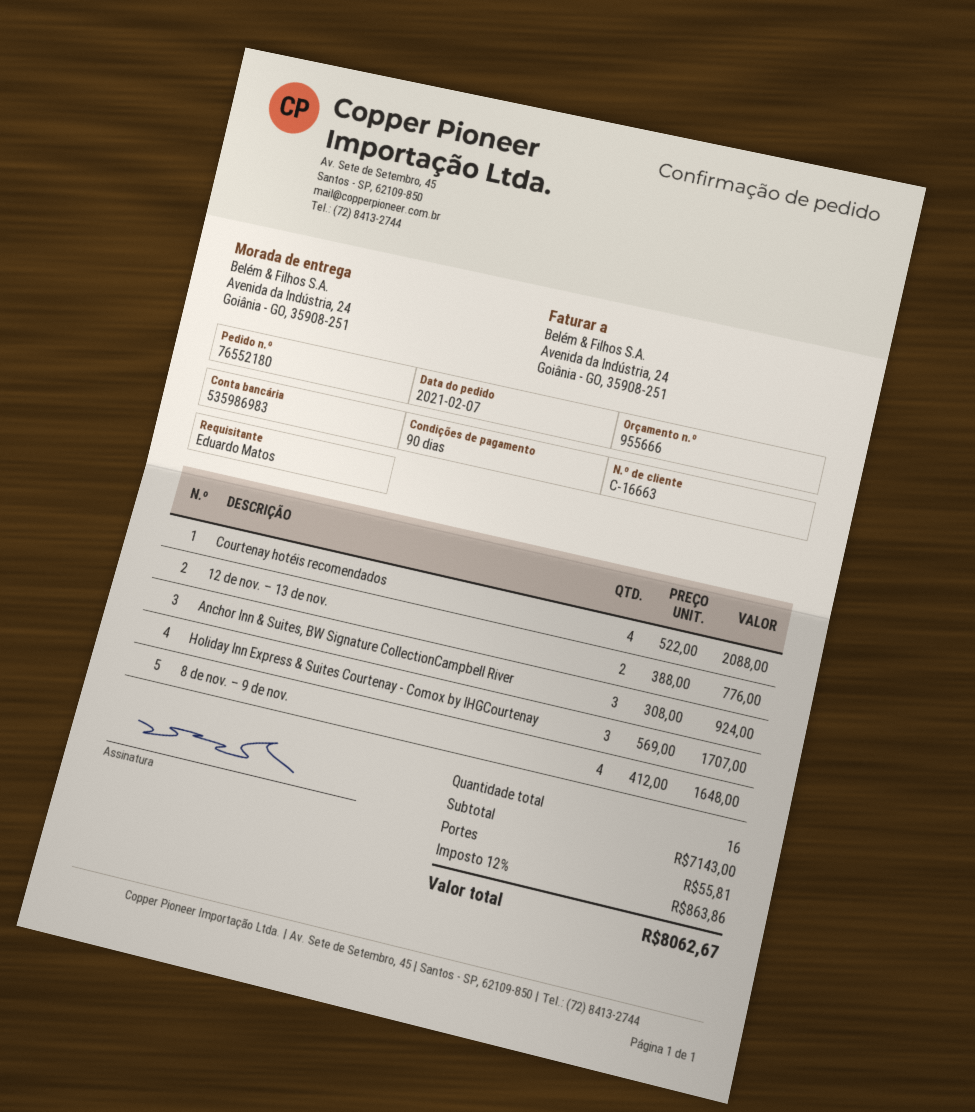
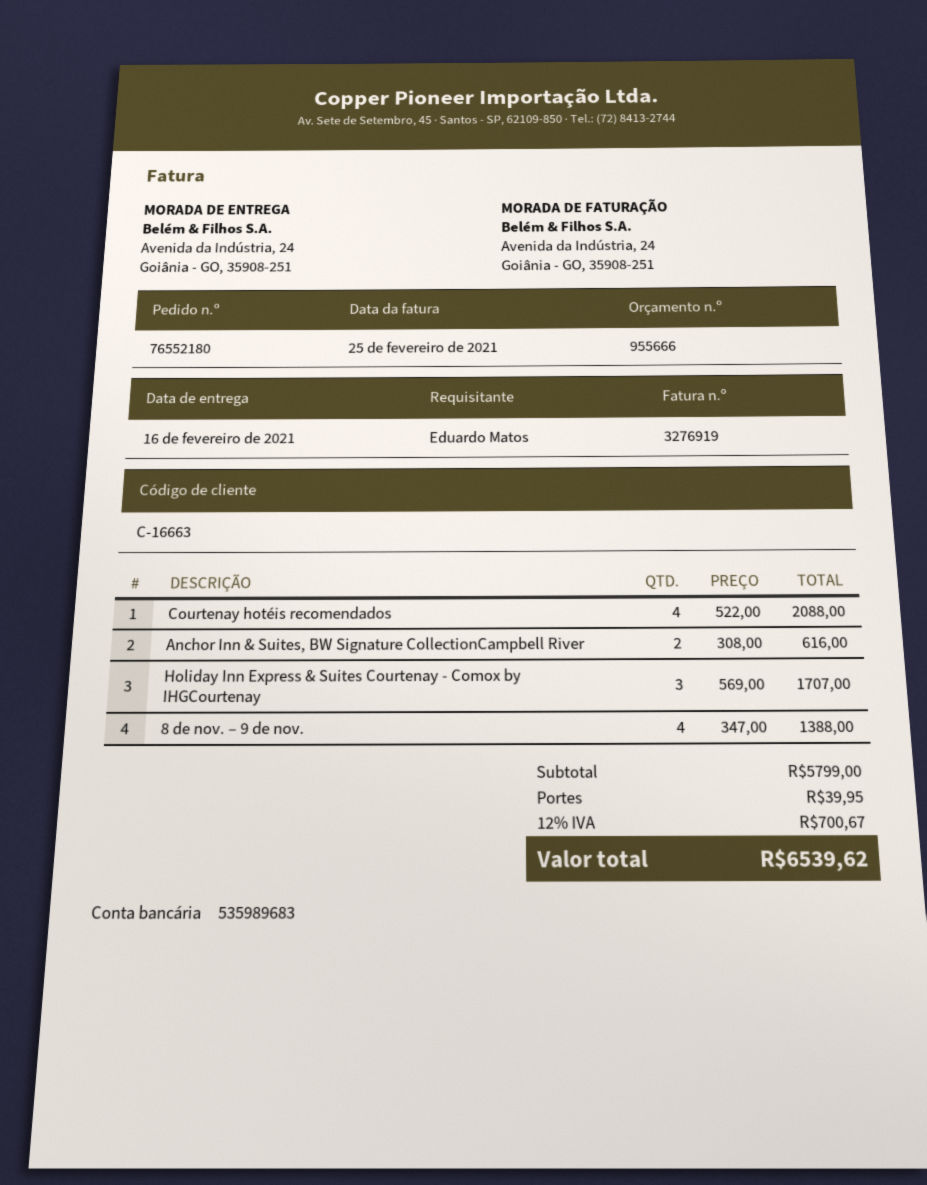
bank account: 535986983 -> 535989683
12 de nov. – 13 de nov.: 2 x 388.00 = 776.00 -> none
Anchor Inn & Suites, BW Signature CollectionCampbell River: 3 x 308.00 = 924.00 -> 2 x 308.00 = 616.00
8 de nov. – 9 de nov.: 4 x 412.00 = 1648.00 -> 4 x 347.00 = 1388.00
subtotal: 7143.00 -> 5799.00
shipping: 55.81 -> 39.95
tax: 12% = 863.86 -> 12% = 700.67
total: 8062.67 -> 6539.62

